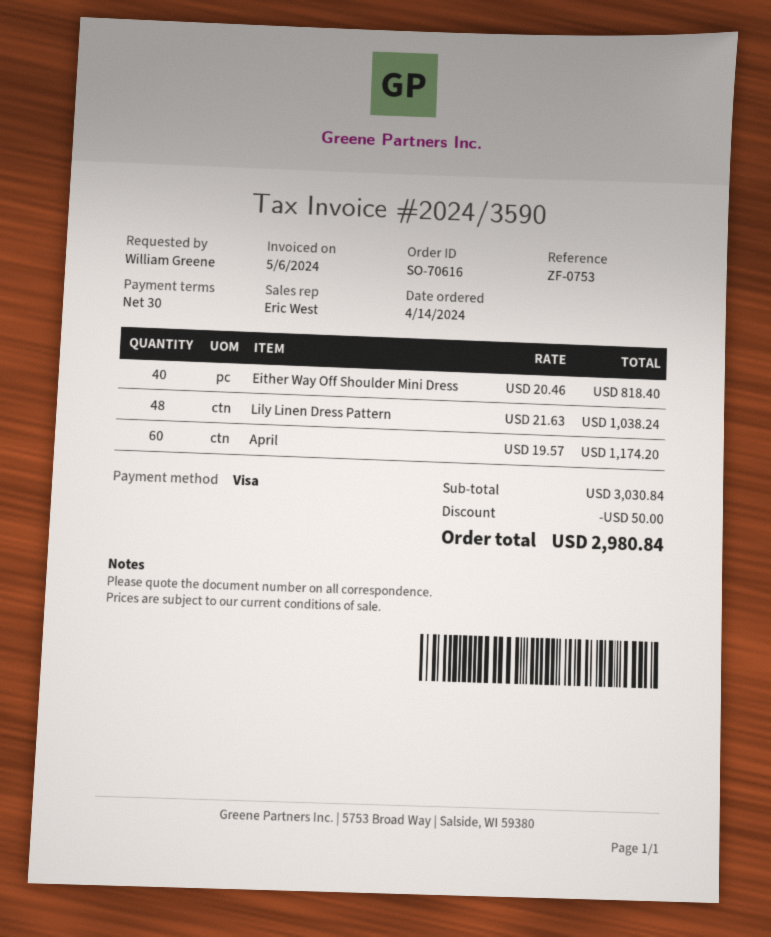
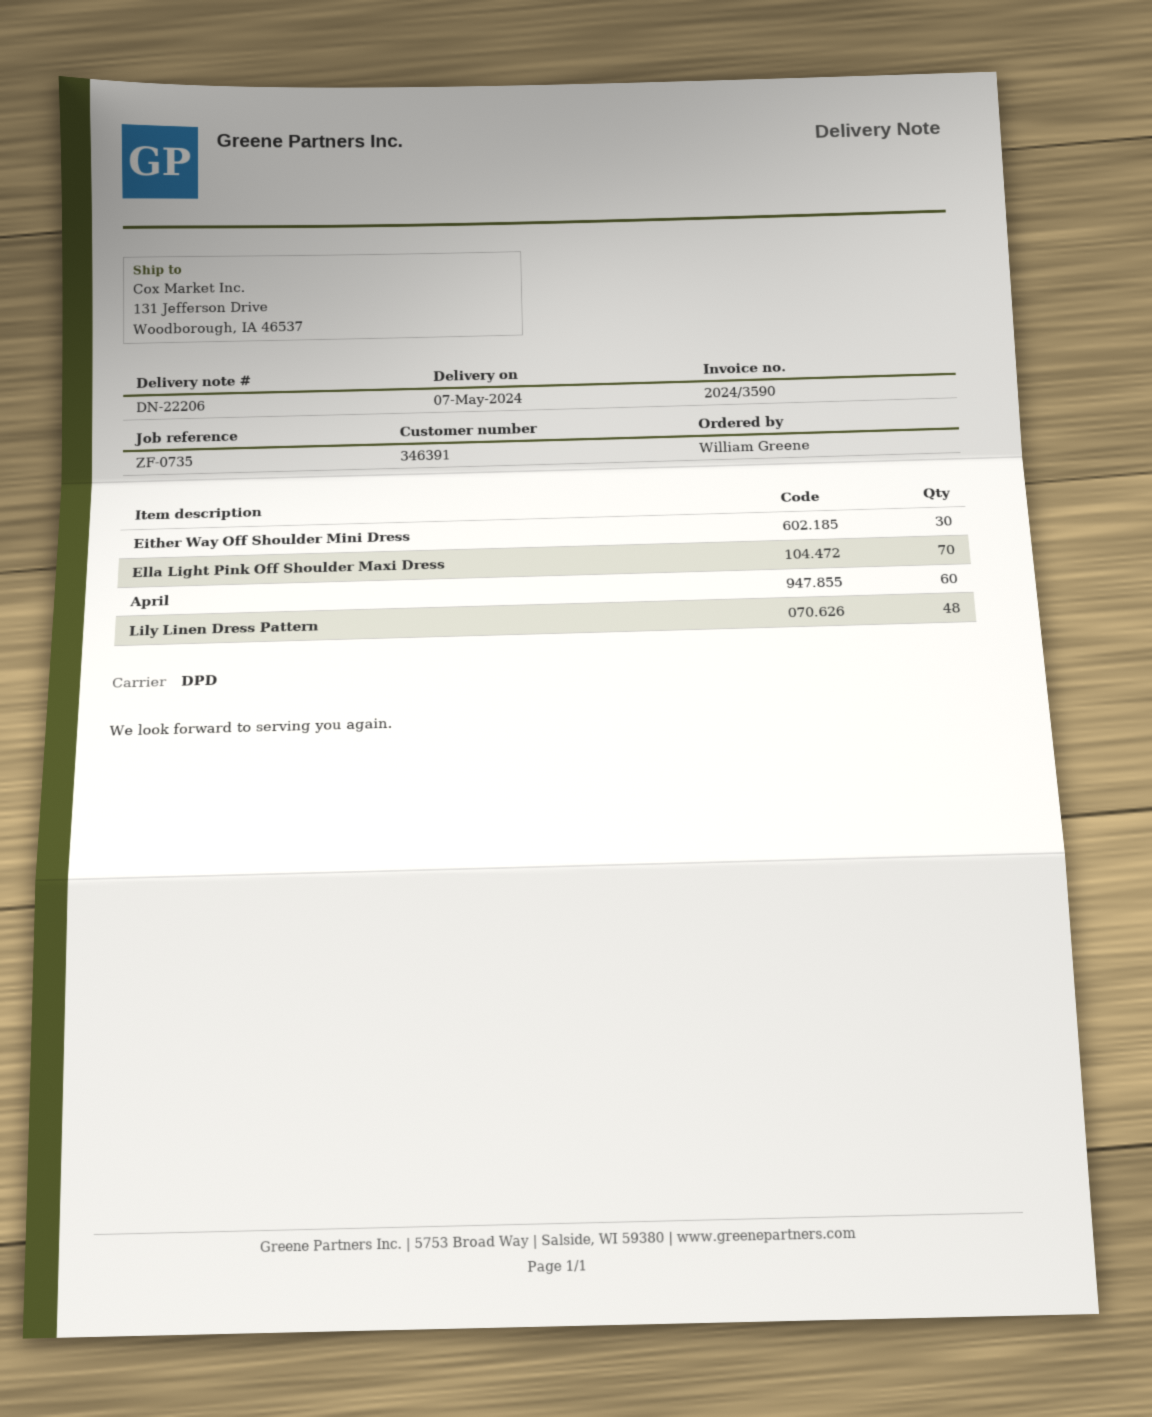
reference: ZF-0753 -> ZF-0735
Either Way Off Shoulder Mini Dress: 40 -> 30
Ella Light Pink Off Shoulder Maxi Dress: none -> 70

